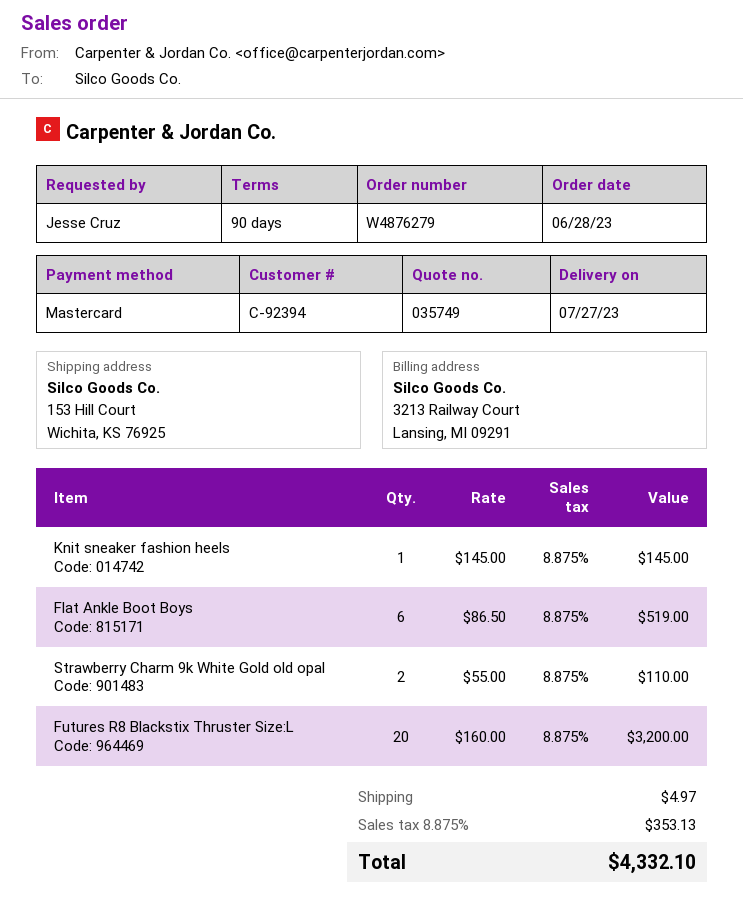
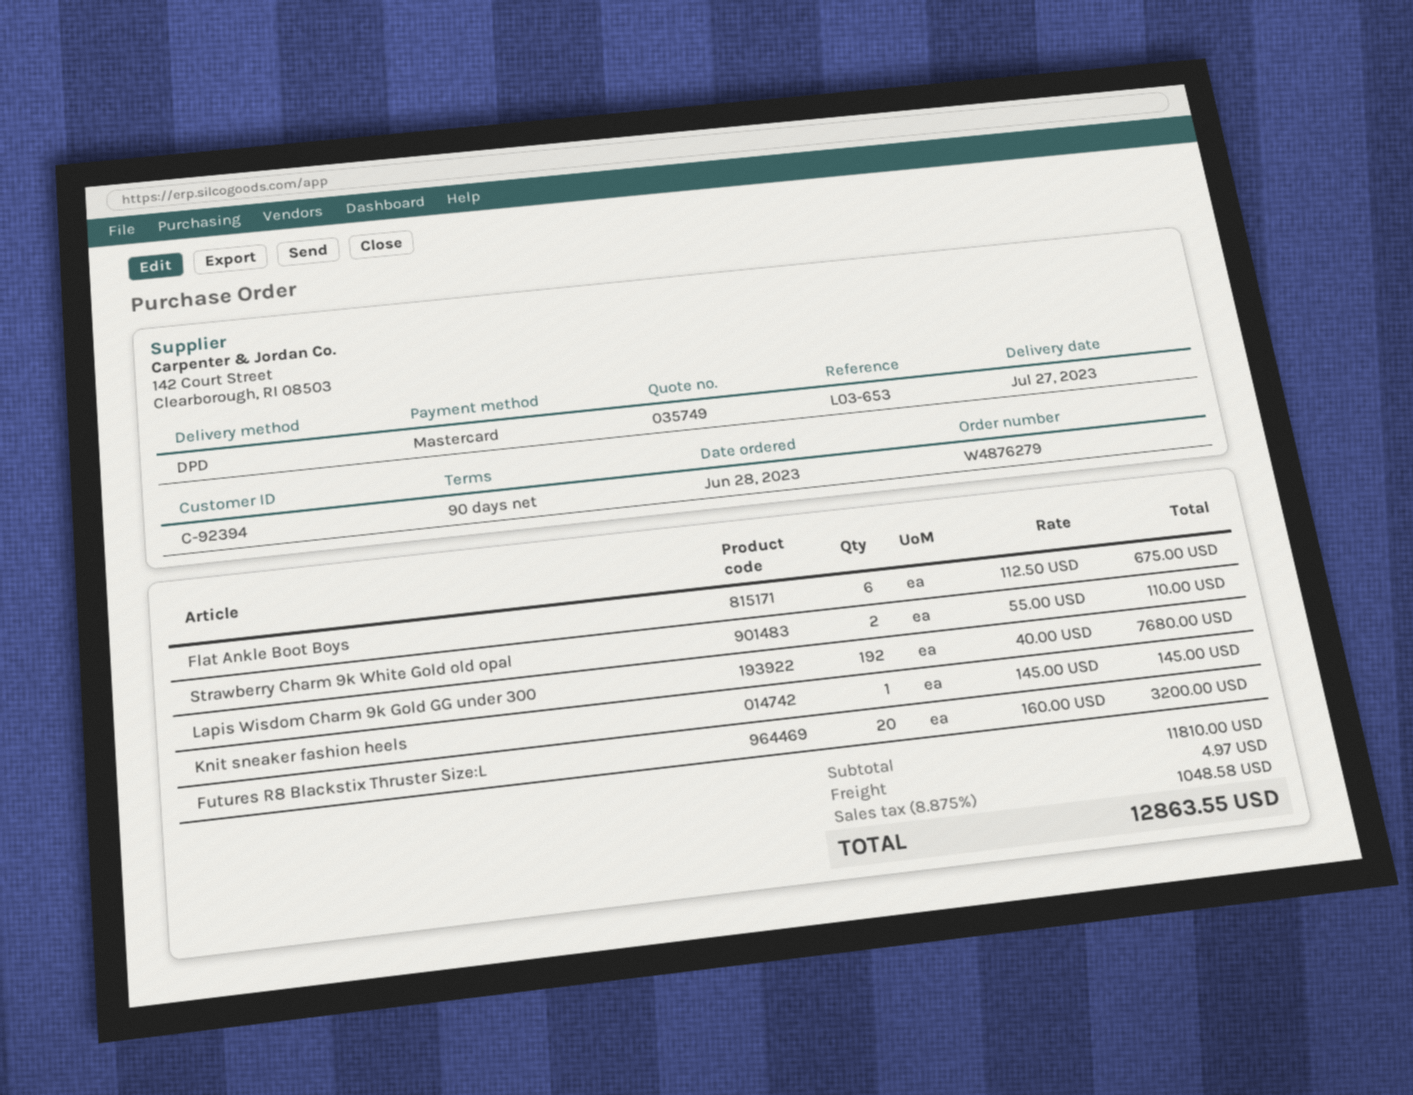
Flat Ankle Boot Boys: 6 x 86.50 = 519.00 -> 6 x 112.50 = 675.00
Lapis Wisdom Charm 9k Gold GG under 300: none -> 192 x 40.00 = 7680.00
tax: 8.875% = 353.13 -> 8.875% = 1048.58
total: 4332.10 -> 12863.55

